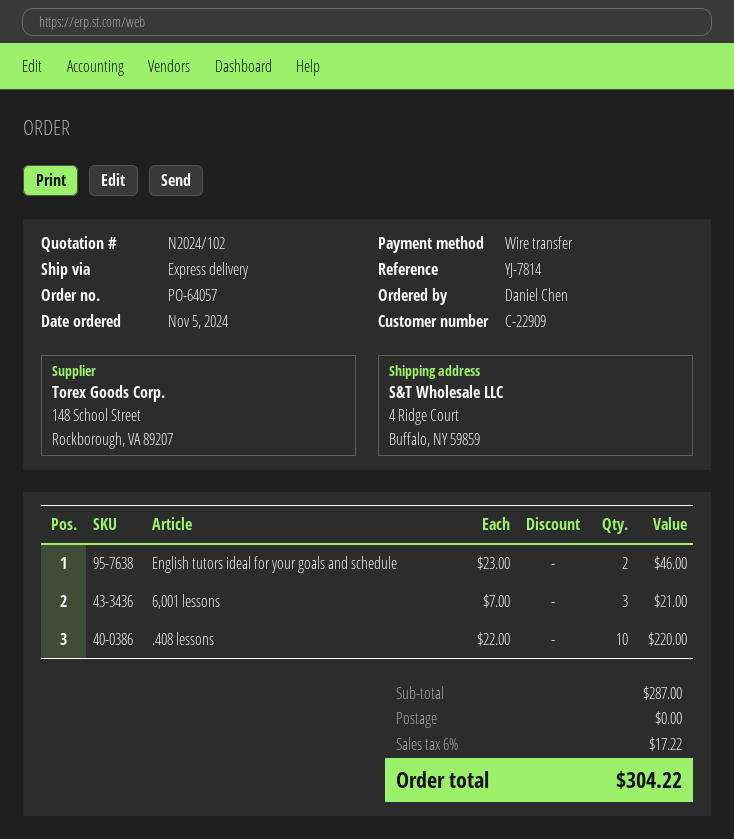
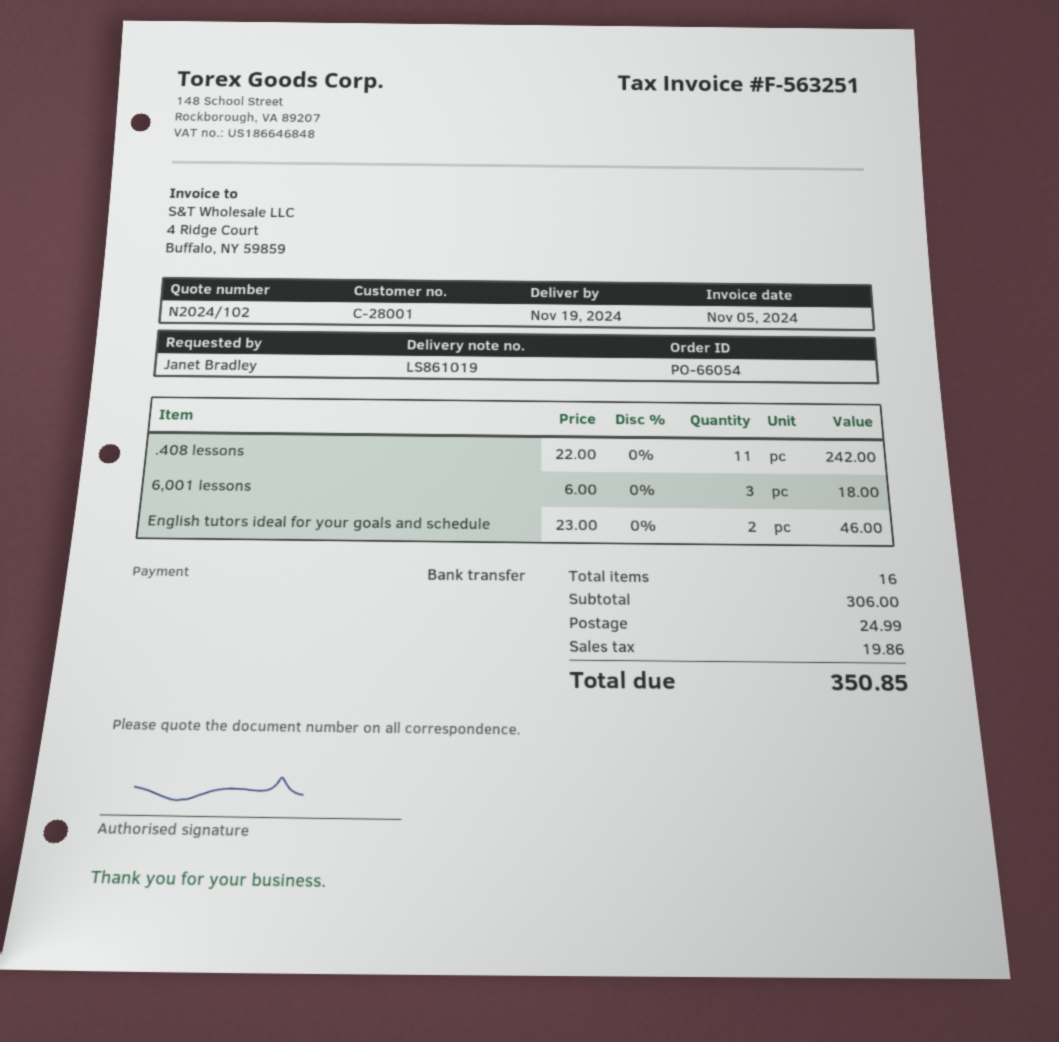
order number: PO-64057 -> PO-66054
customer number: C-22909 -> C-28001
ordered by: Daniel Chen -> Janet Bradley
6,001 lessons: 3 x 7.00 = 21.00 -> 3 x 6.00 = 18.00
.408 lessons: 10 x 22.00 = 220.00 -> 11 x 22.00 = 242.00
subtotal: 287.00 -> 306.00
shipping: 0.00 -> 24.99
tax: 17.22 -> 19.86
total: 304.22 -> 350.85

